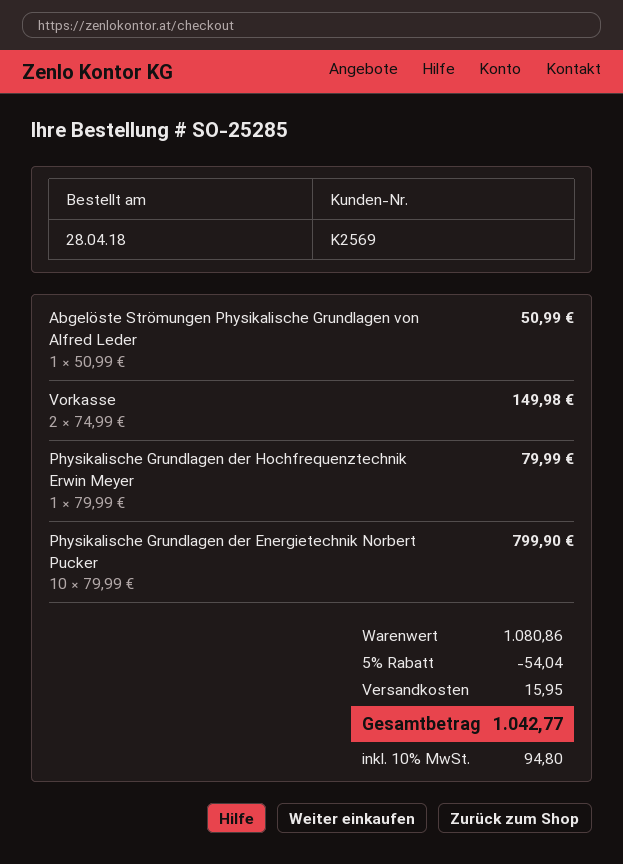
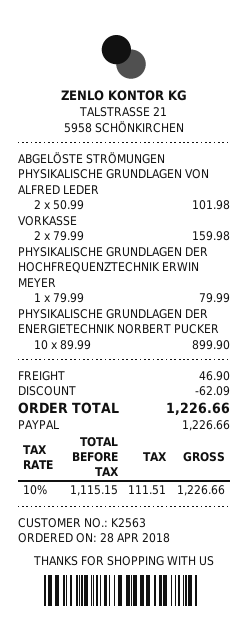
customer number: K2569 -> K2563
Abgelöste Strömungen Physikalische Grundlagen von Alfred Leder: 1 x 50.99 = 50.99 -> 2 x 50.99 = 101.98
Vorkasse: 2 x 74.99 = 149.98 -> 2 x 79.99 = 159.98
Physikalische Grundlagen der Energietechnik Norbert Pucker: 10 x 79.99 = 799.90 -> 10 x 89.99 = 899.90
discount: 54.04 -> 62.09
shipping: 15.95 -> 46.90
tax: 10% = 94.80 -> 10% = 111.51
total: 1042.77 -> 1226.66

